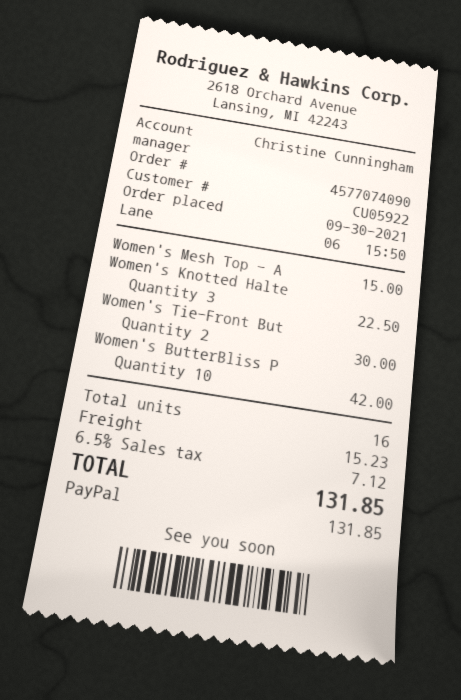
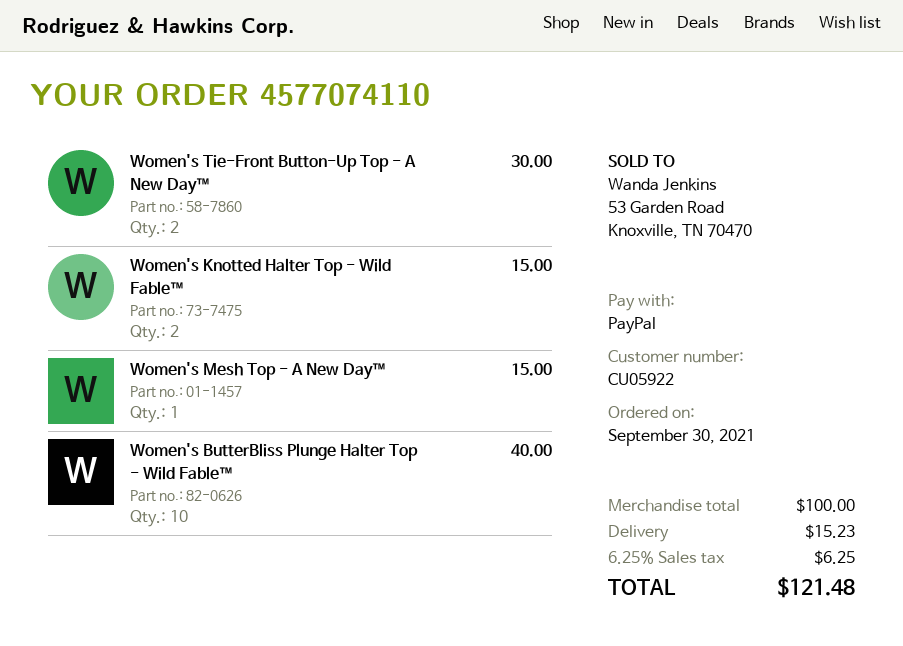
order number: 4577074090 -> 4577074110
Women's Knotted Halte: 3 for 22.50 -> 2 for 15.00
Women's ButterBliss P: 10 for 42.00 -> 10 for 40.00
tax: 6.5% = 7.12 -> 6.25% = 6.25
total: 131.85 -> 121.48

